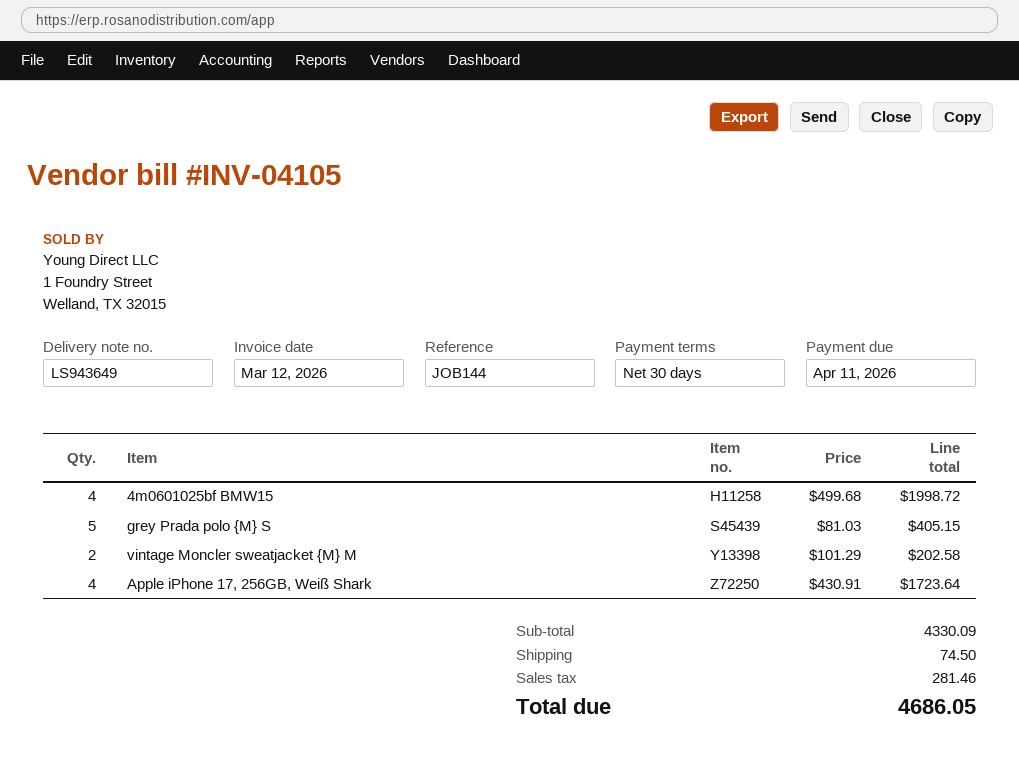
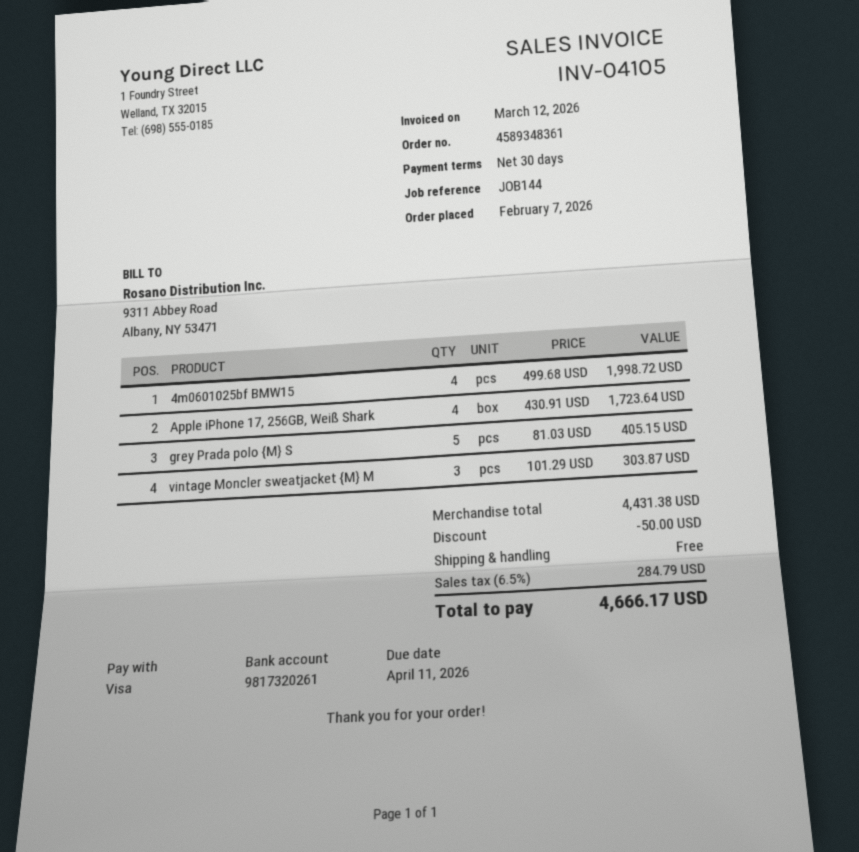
vintage Moncler sweatjacket {M} M: 2 x 101.29 = 202.58 -> 3 x 101.29 = 303.87
subtotal: 4330.09 -> 4431.38
discount: none -> 50.00
shipping: 74.50 -> 0.00
tax: 281.46 -> 284.79
total: 4686.05 -> 4666.17

